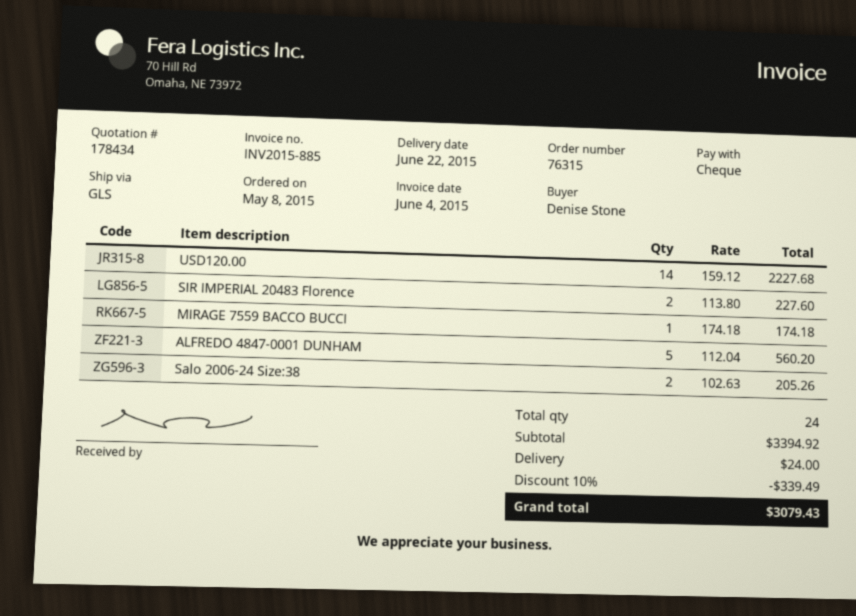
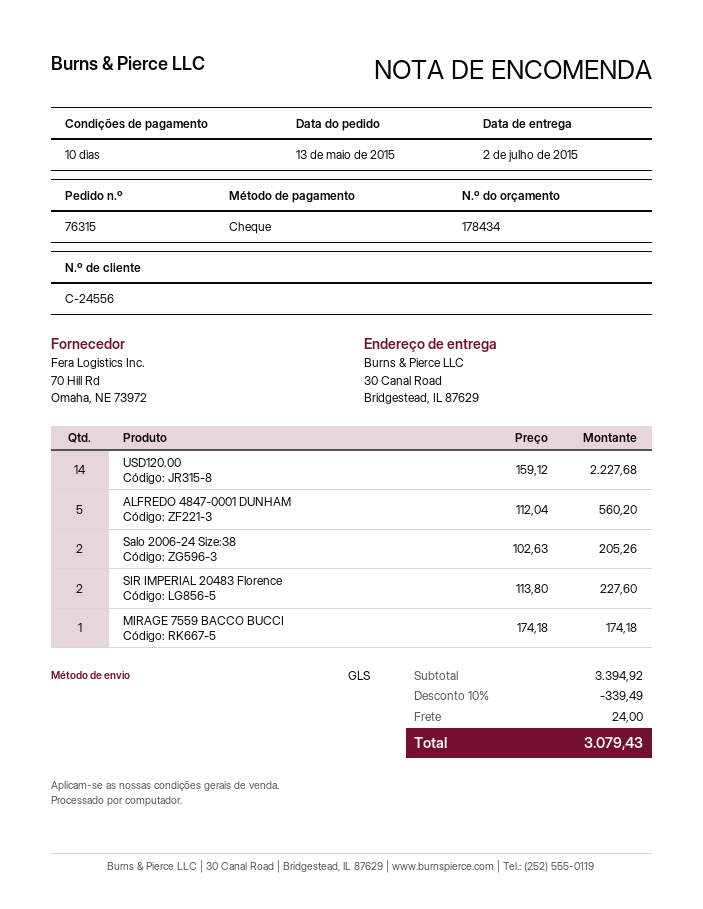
order date: 2015-05-08 -> 2015-05-13
delivery date: 2015-06-22 -> 2015-07-02

